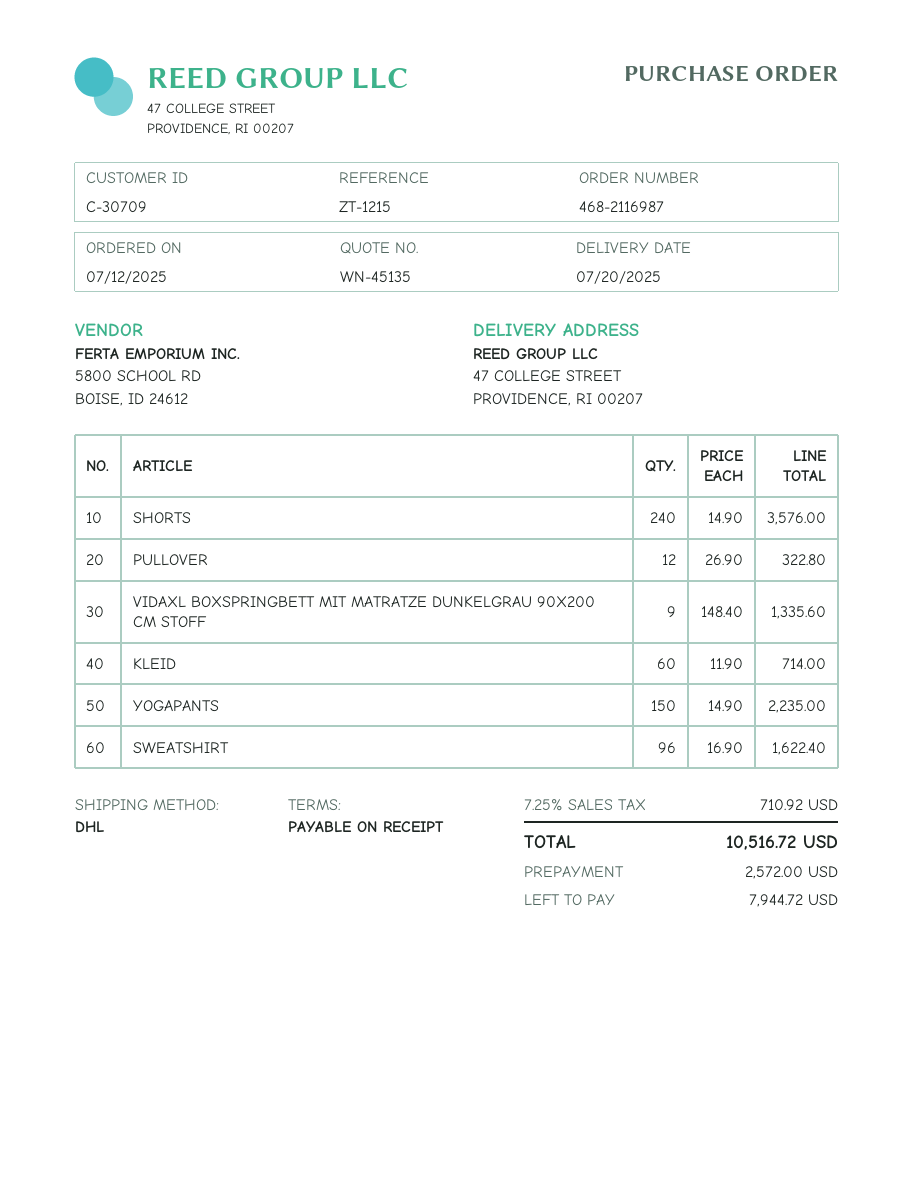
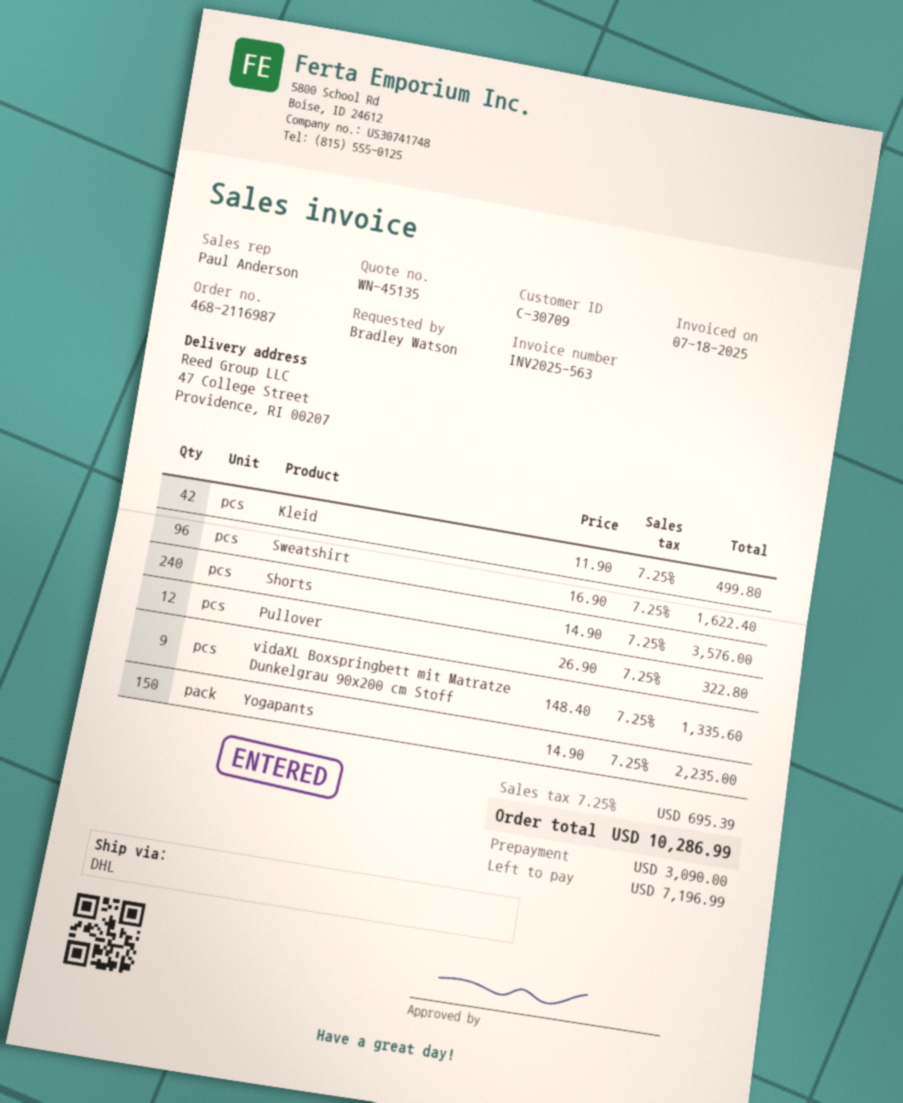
KLEID: 60 x 11.90 = 714.00 -> 42 x 11.90 = 499.80
tax: 7.25% = 710.92 -> 7.25% = 695.39
total: 10516.72 -> 10286.99
deposit: 2572.00 -> 3090.00
balance: 7944.72 -> 7196.99

